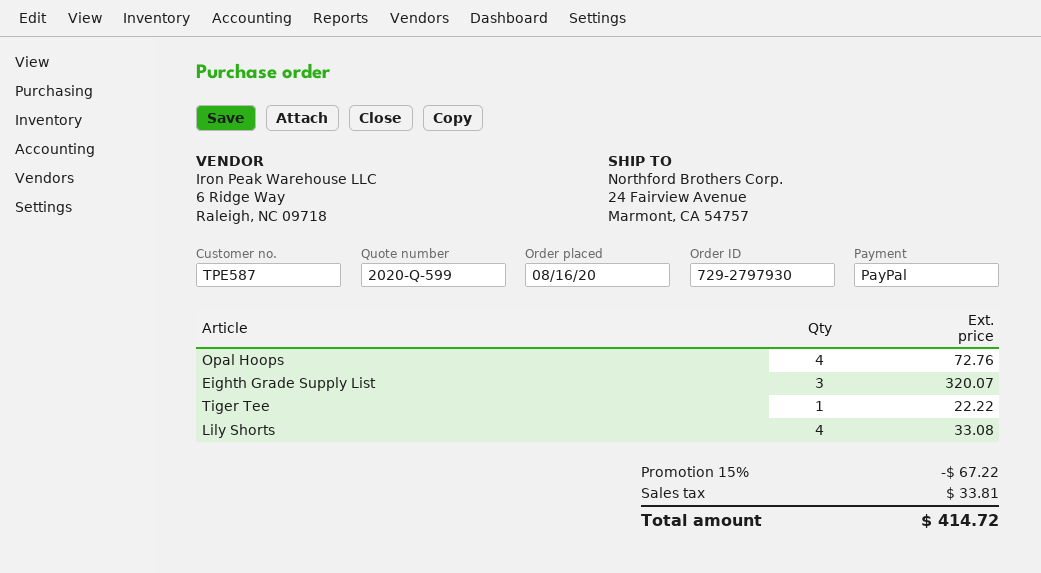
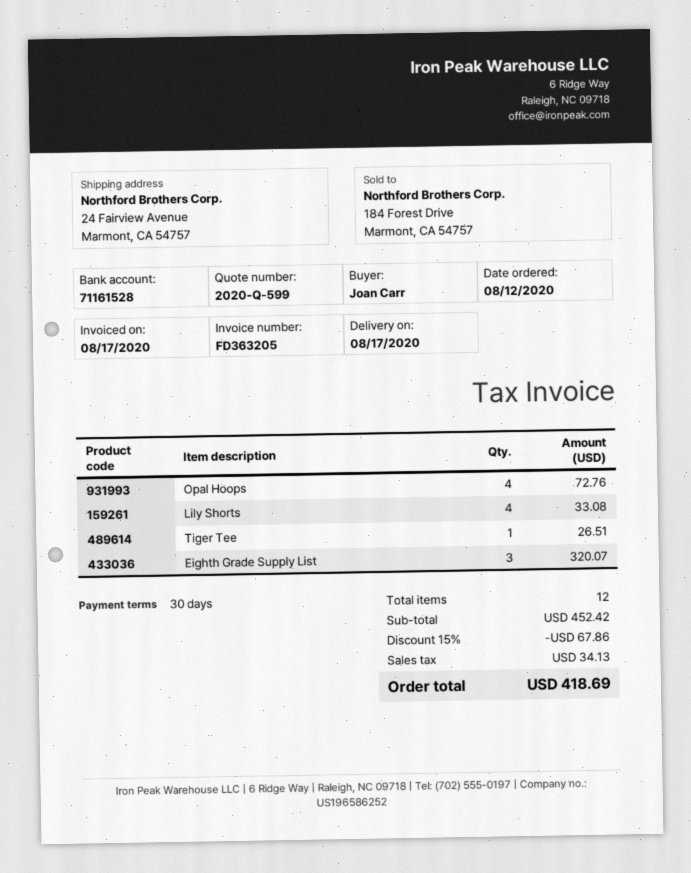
order date: 2020-08-16 -> 2020-08-12
Tiger Tee: 1 for 22.22 -> 1 for 26.51
discount: 15% = 67.22 -> 15% = 67.86
tax: 33.81 -> 34.13
total: 414.72 -> 418.69

